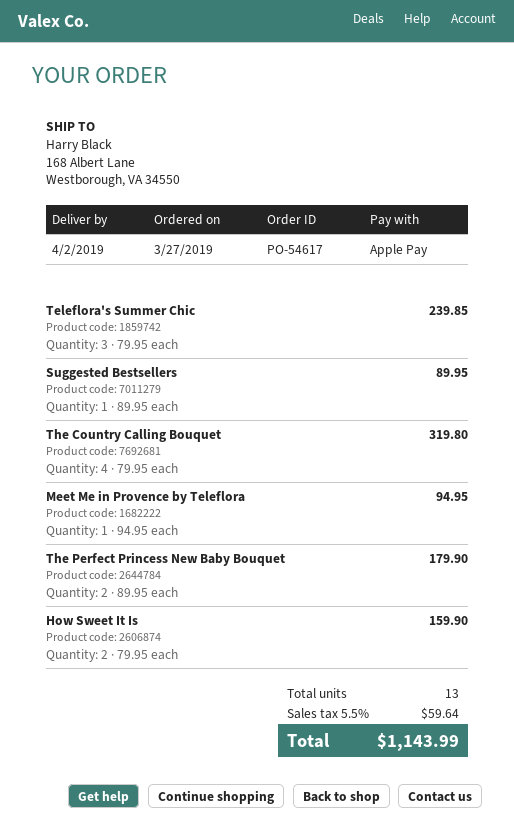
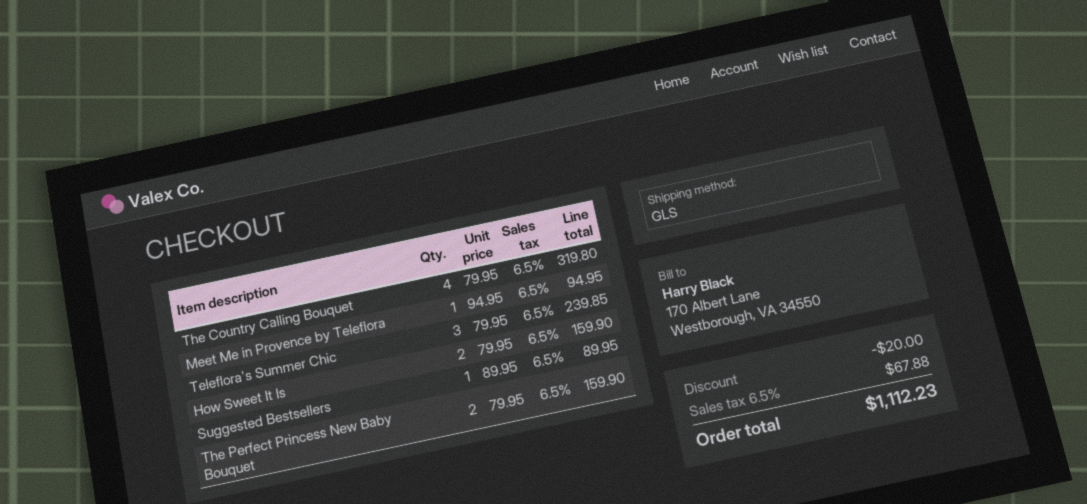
The Perfect Princess New Baby Bouquet: 2 x 89.95 = 179.90 -> 2 x 79.95 = 159.90
discount: none -> 20.00
tax: 5.5% = 59.64 -> 6.5% = 67.88
total: 1143.99 -> 1112.23

